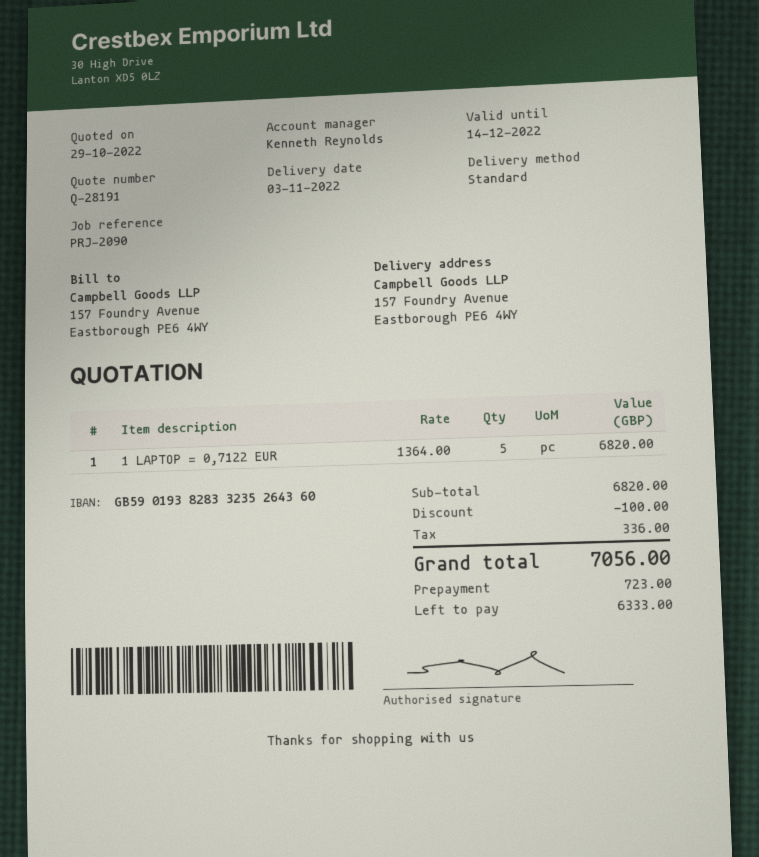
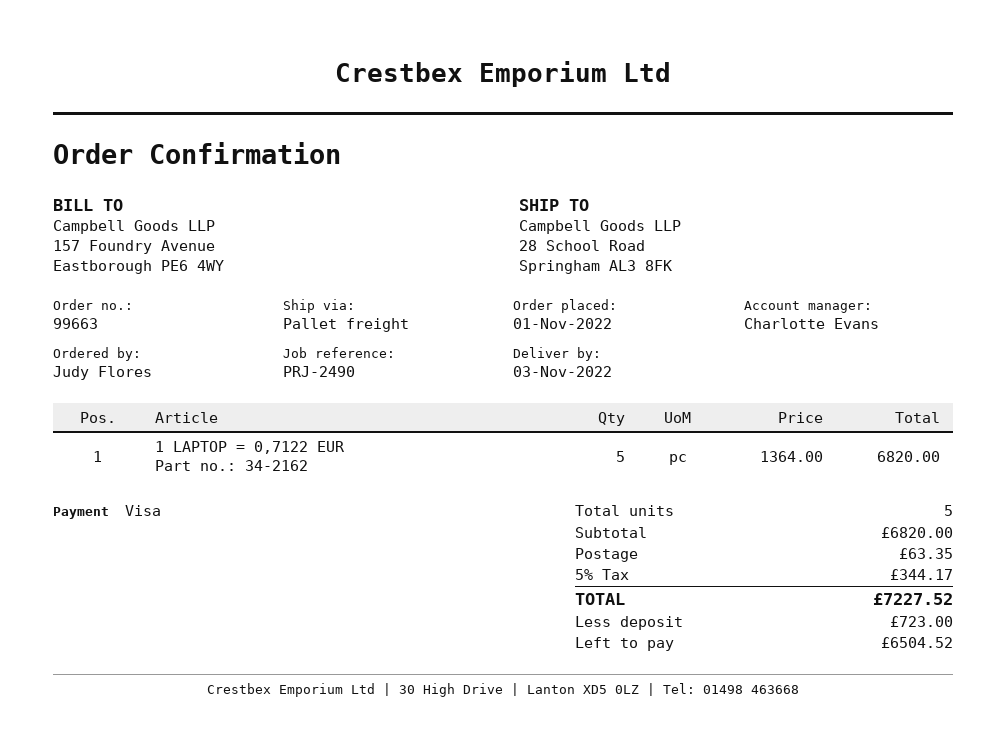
reference: PRJ-2090 -> PRJ-2490
sales rep: Kenneth Reynolds -> Charlotte Evans
shipping method: standard -> pallet freight
ship to: 157 Foundry Avenue, Eastborough PE6 4WY -> 28 School Road, Springham AL3 8FK
discount: 100.00 -> none
shipping: none -> 63.35
tax: 336.00 -> 344.17
total: 7056.00 -> 7227.52
balance: 6333.00 -> 6504.52

